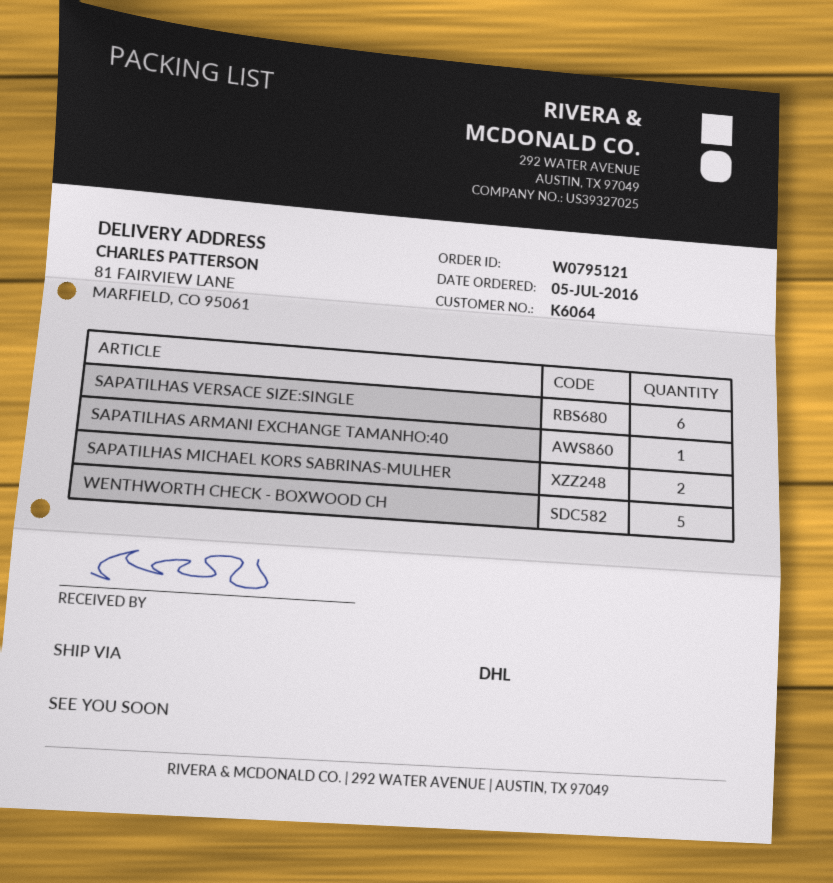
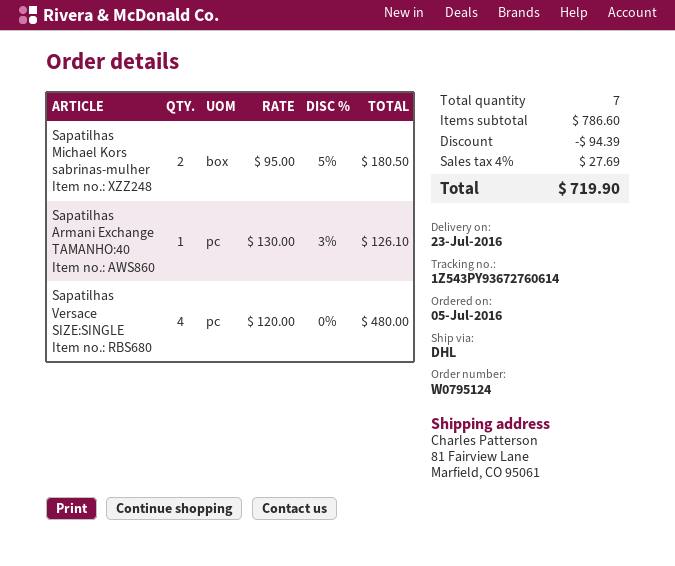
order number: W0795121 -> W0795124
SAPATILHAS VERSACE SIZE:SINGLE: 6 -> 4
WENTHWORTH CHECK - BOXWOOD CH: 5 -> none

